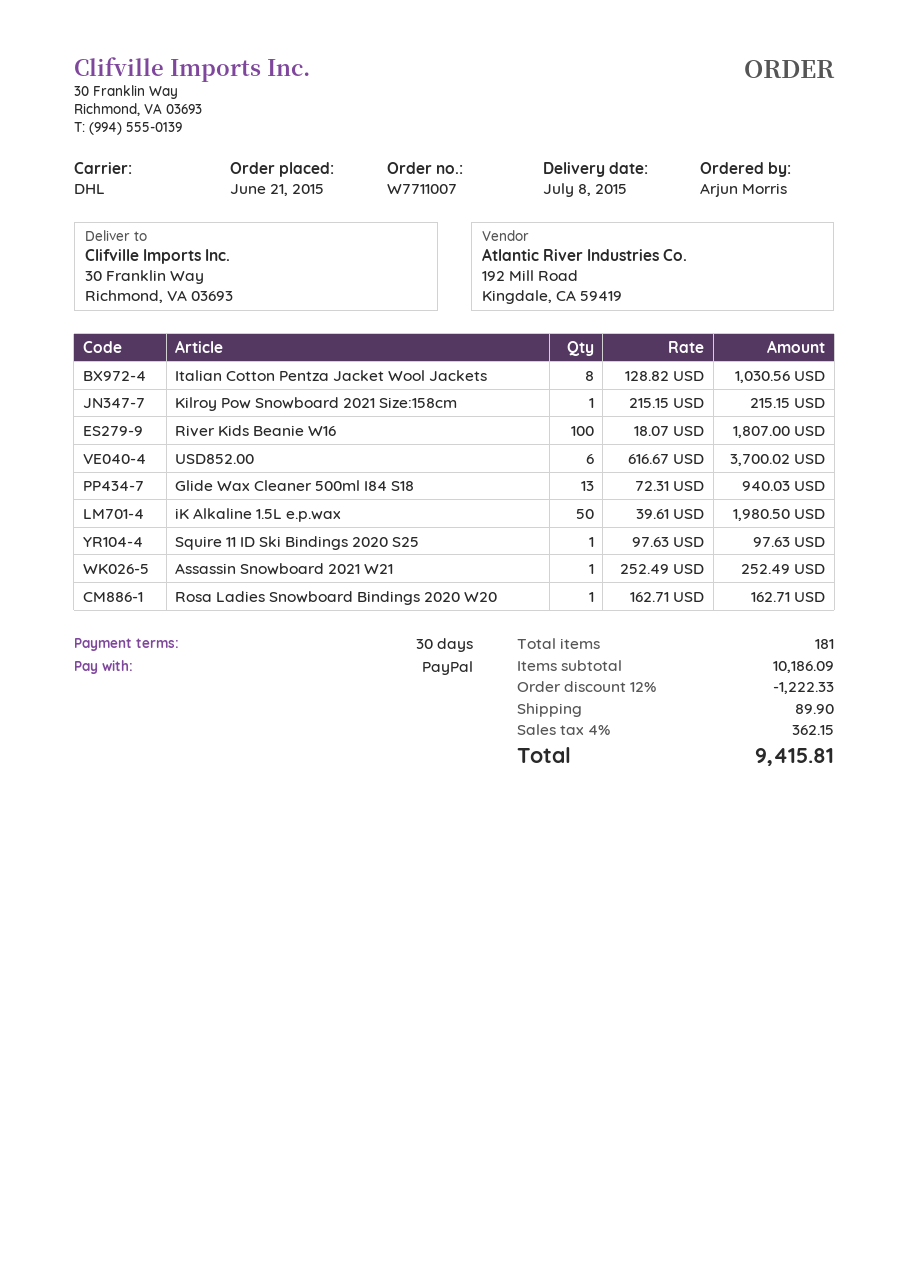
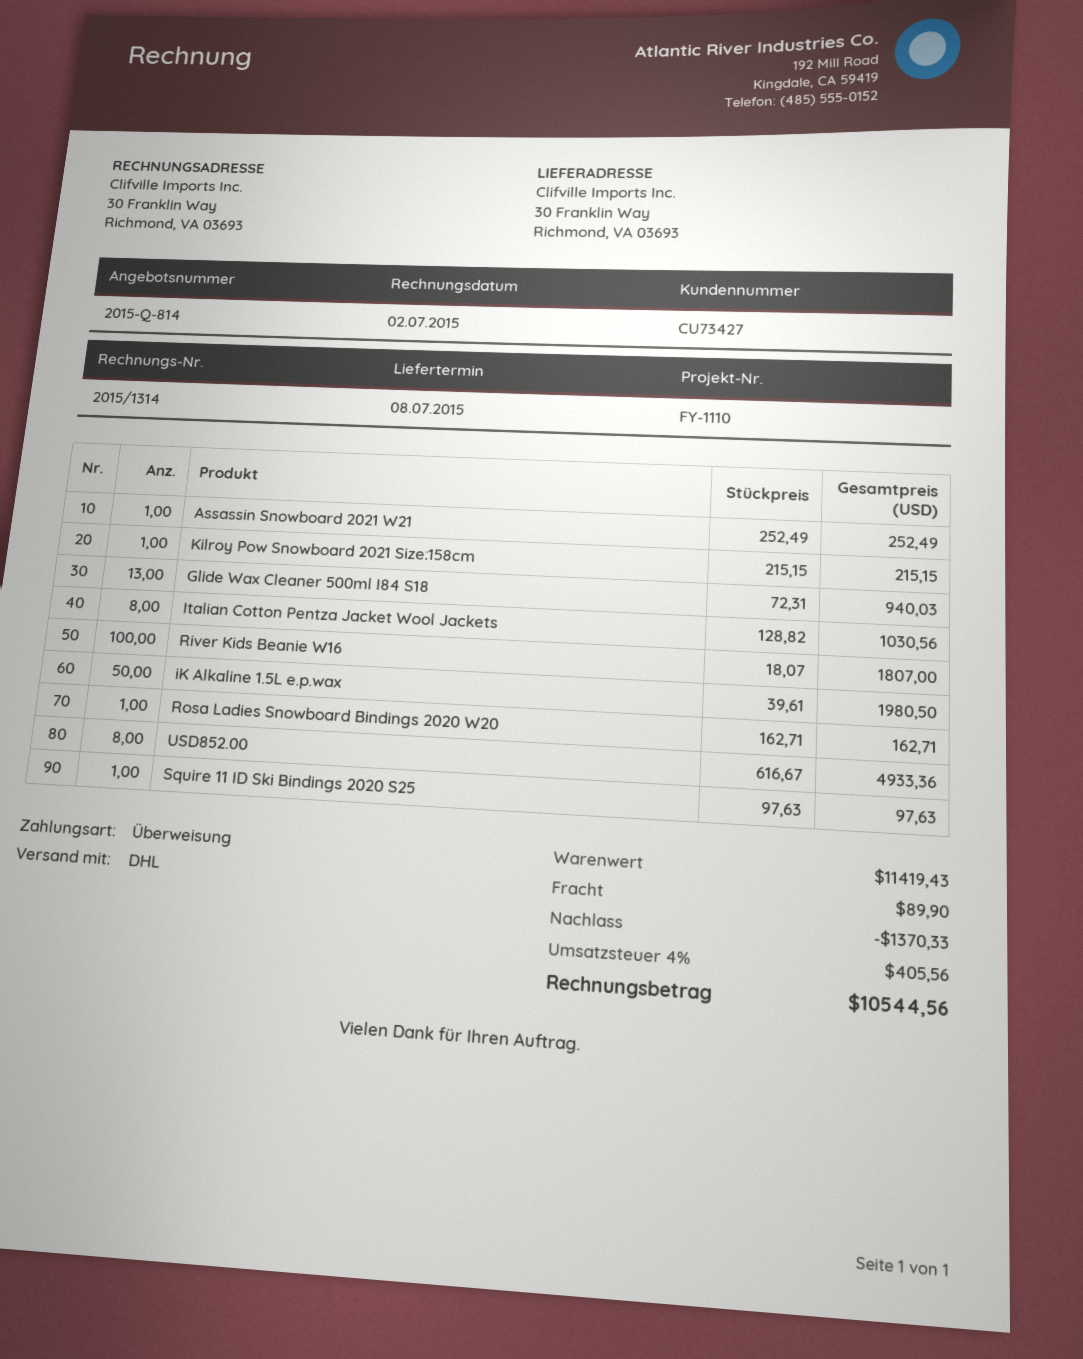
payment method: PayPal -> bank transfer
USD852.00: 6 x 616.67 = 3700.02 -> 8 x 616.67 = 4933.36
subtotal: 10186.09 -> 11419.43
discount: 1222.33 -> 1370.33
tax: 4% = 362.15 -> 4% = 405.56
total: 9415.81 -> 10544.56

